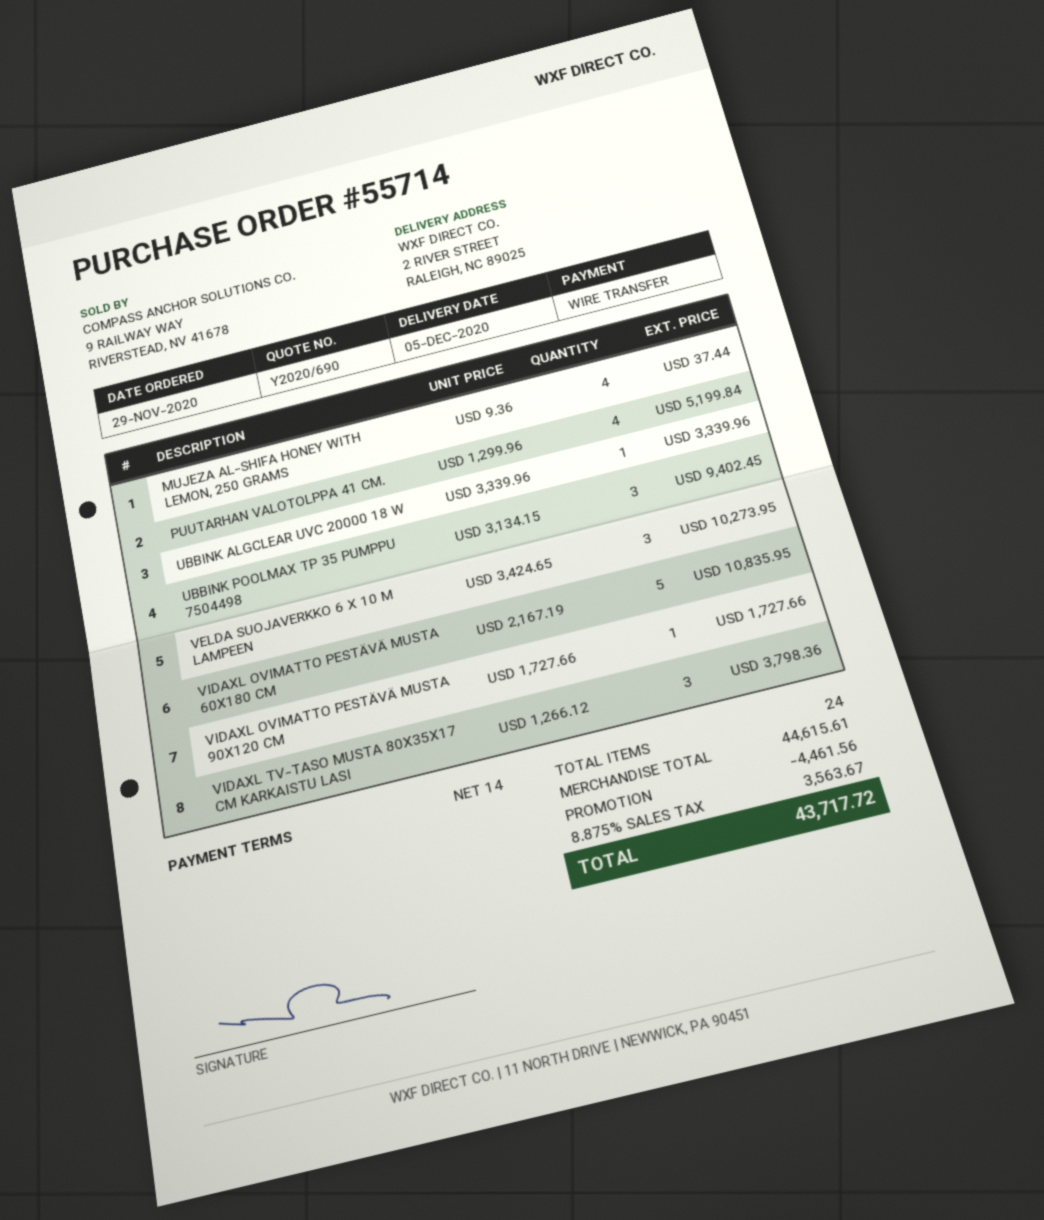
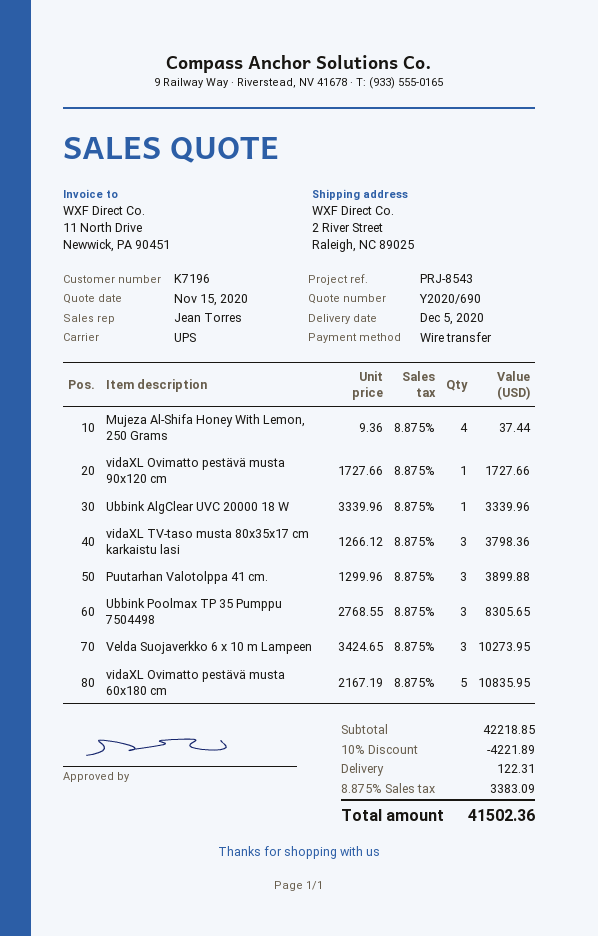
PUUTARHAN VALOTOLPPA 41 CM.: 4 x 1299.96 = 5199.84 -> 3 x 1299.96 = 3899.88
UBBINK POOLMAX TP 35 PUMPPU 7504498: 3 x 3134.15 = 9402.45 -> 3 x 2768.55 = 8305.65
subtotal: 44615.61 -> 42218.85
discount: 4461.56 -> 4221.89
shipping: none -> 122.31
tax: 8.875% = 3563.67 -> 8.875% = 3383.09
total: 43717.72 -> 41502.36

